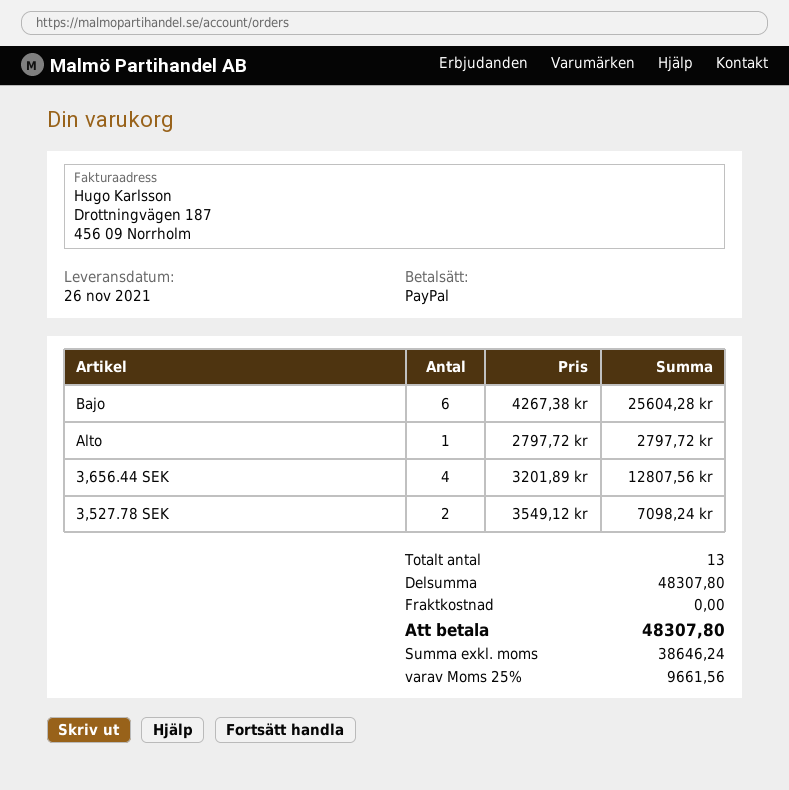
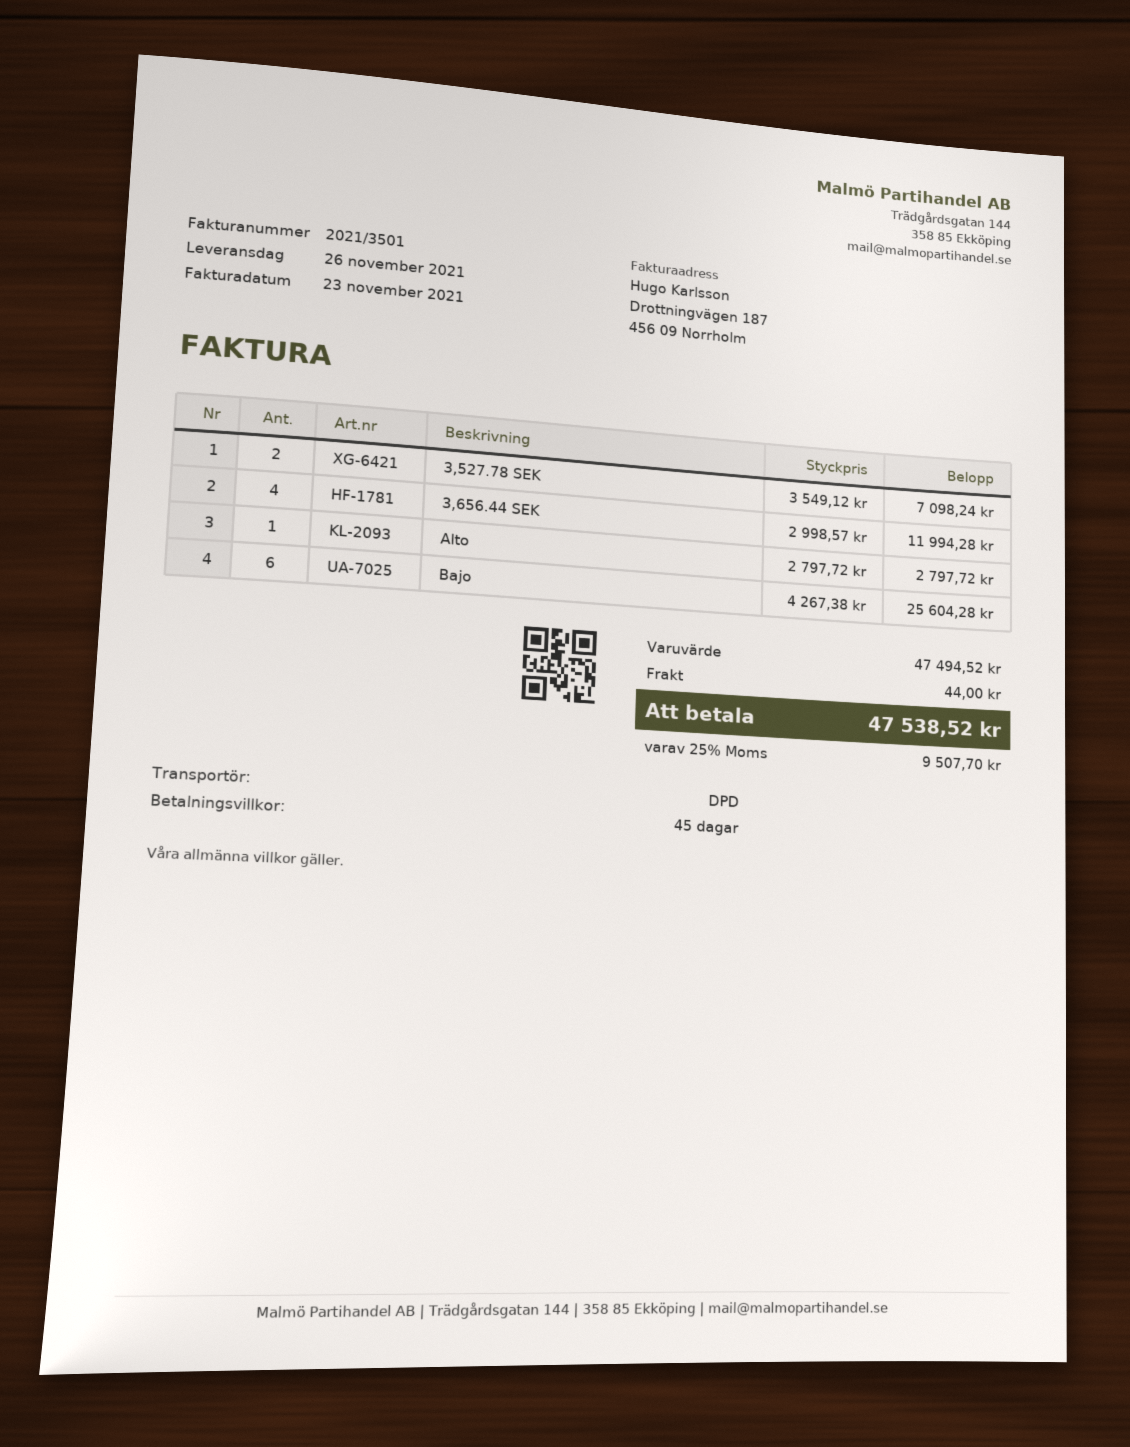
3,656.44 SEK: 4 x 3201.89 = 12807.56 -> 4 x 2998.57 = 11994.28
subtotal: 48307.80 -> 47494.52
shipping: 0.00 -> 44.00
tax: 25% = 9661.56 -> 25% = 9507.70
total: 48307.80 -> 47538.52

